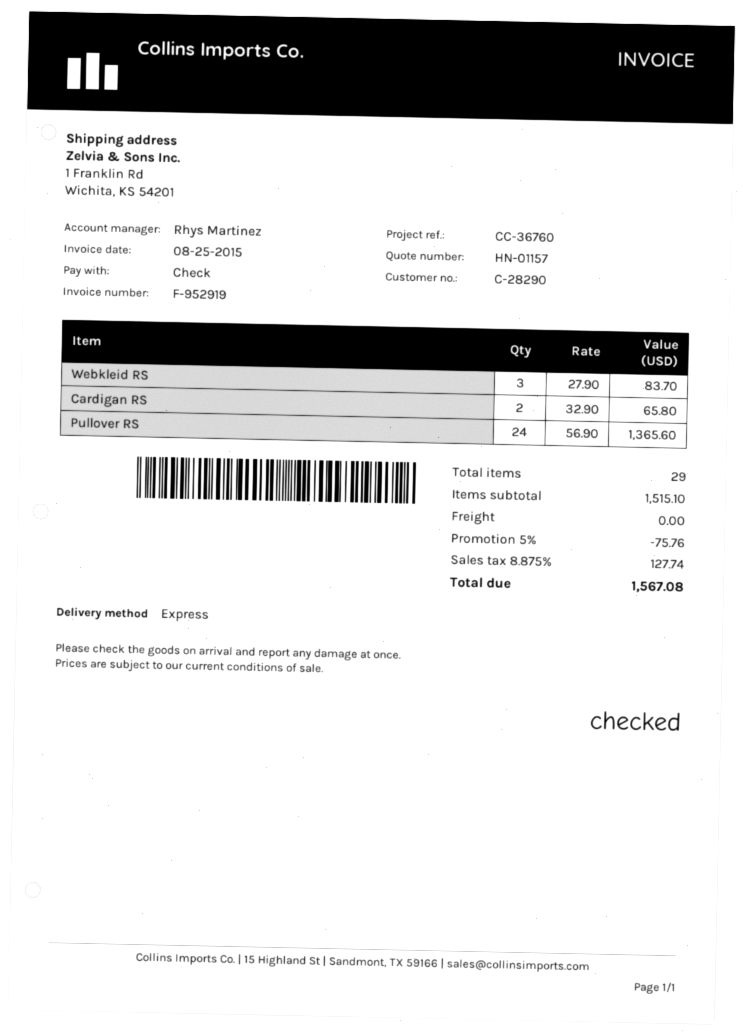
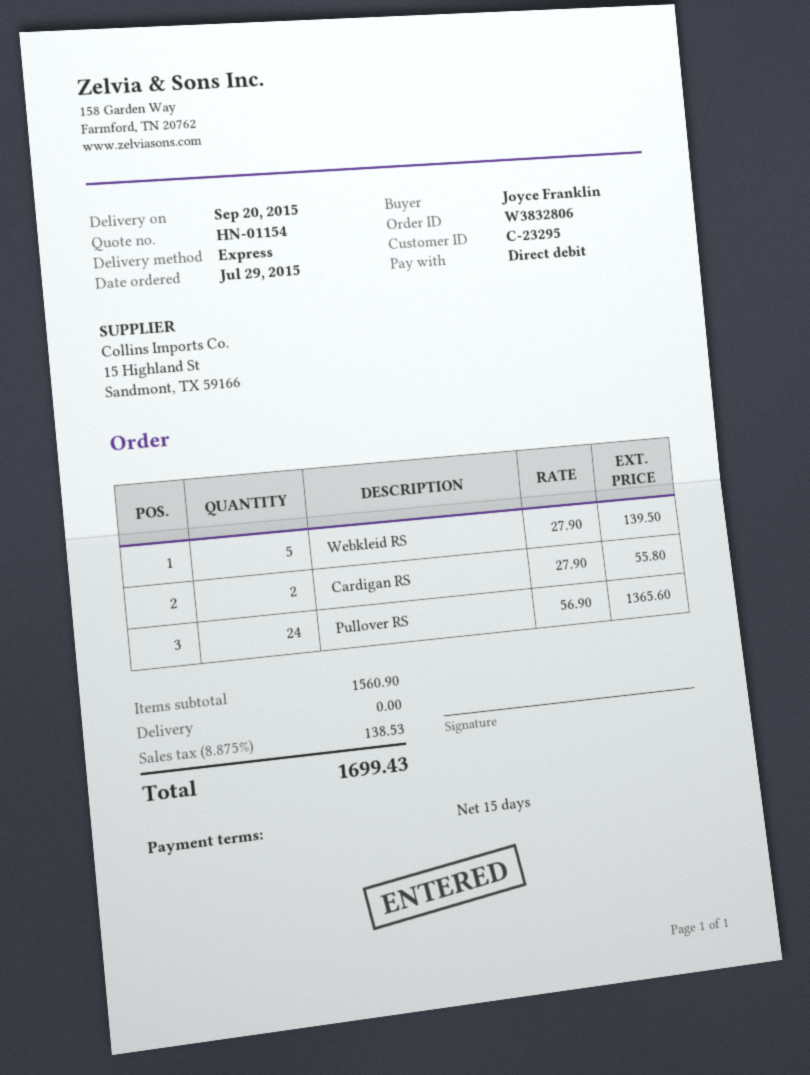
quote number: HN-01157 -> HN-01154
customer number: C-28290 -> C-23295
payment method: cheque -> direct debit
Webkleid RS: 3 x 27.90 = 83.70 -> 5 x 27.90 = 139.50
Cardigan RS: 2 x 32.90 = 65.80 -> 2 x 27.90 = 55.80
subtotal: 1515.10 -> 1560.90
discount: 5% = 75.76 -> none
tax: 8.875% = 127.74 -> 8.875% = 138.53
total: 1567.08 -> 1699.43

